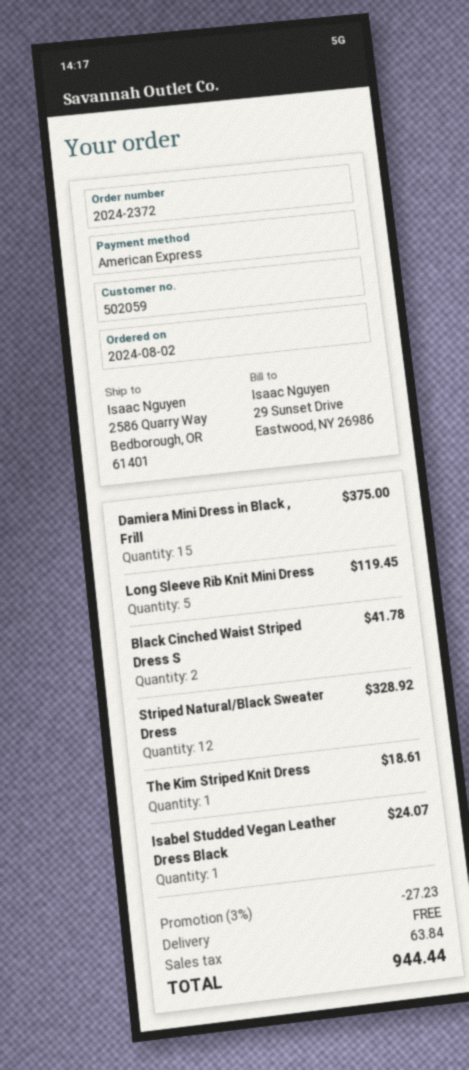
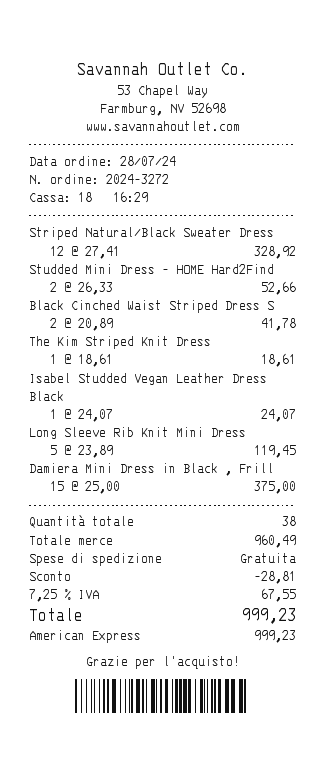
order number: 2024-2372 -> 2024-3272
order date: 2024-08-02 -> 2024-07-28
Studded Mini Dress – HOME Hard2Find: none -> 2 for 52.66
discount: 27.23 -> 28.81
tax: 63.84 -> 67.55
total: 944.44 -> 999.23

